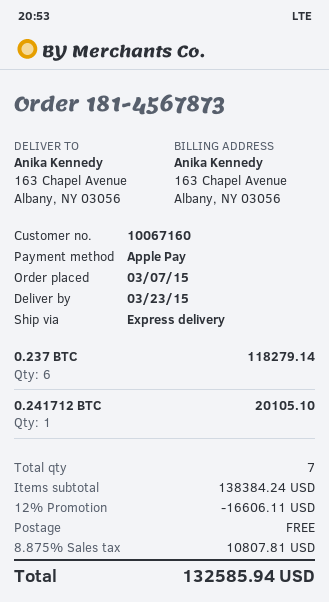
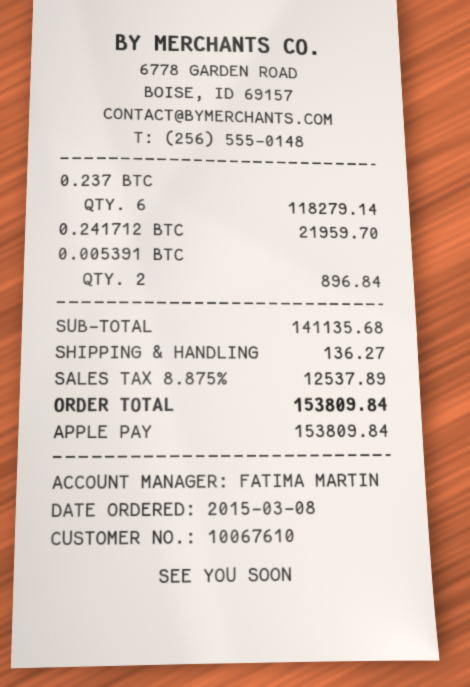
order date: 2015-03-07 -> 2015-03-08
customer number: 10067160 -> 10067610
0.241712 BTC: 1 for 20105.10 -> 1 for 21959.70
0.005391 BTC: none -> 2 for 896.84
subtotal: 138384.24 -> 141135.68
discount: 12% = 16606.11 -> none
shipping: 0.00 -> 136.27
tax: 8.875% = 10807.81 -> 8.875% = 12537.89
total: 132585.94 -> 153809.84

